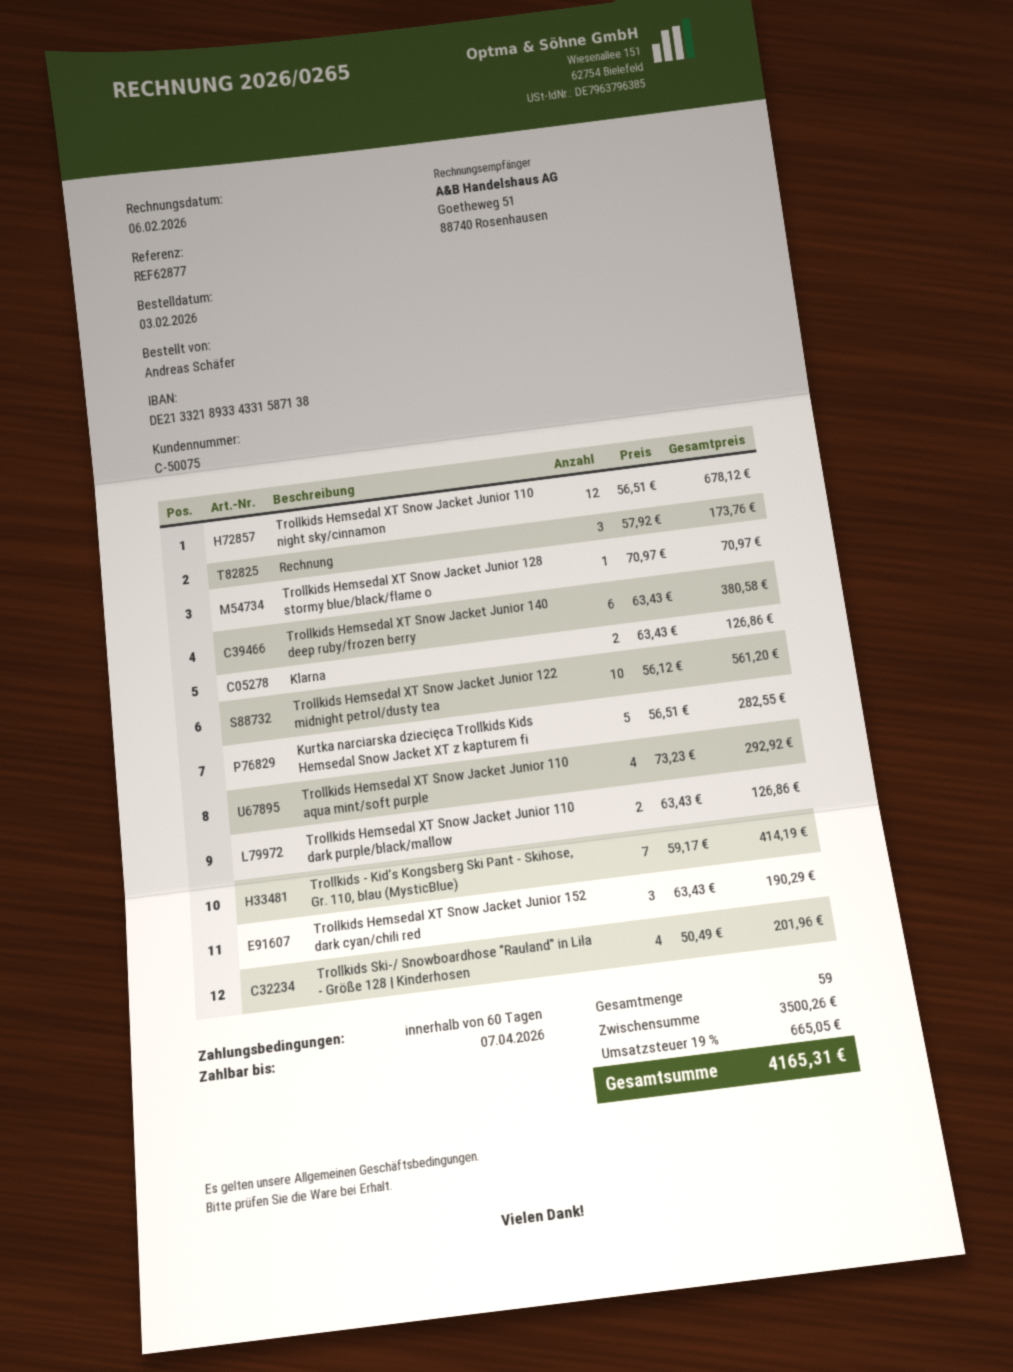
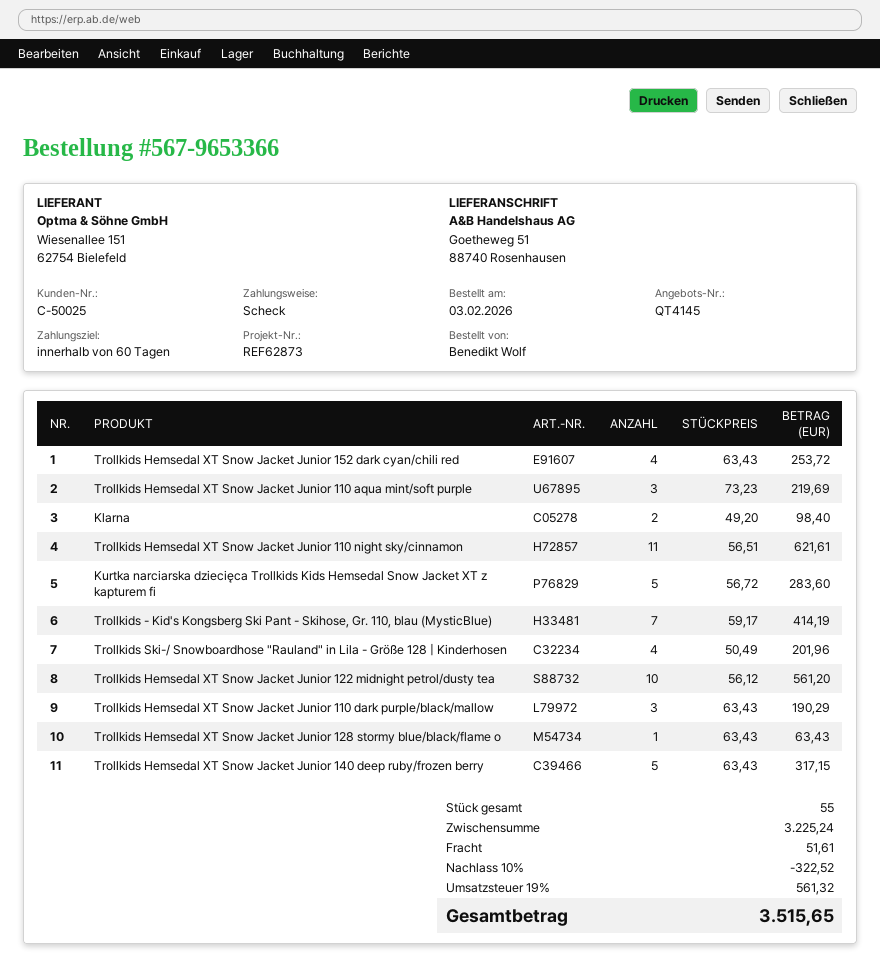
customer number: C-50075 -> C-50025
reference: REF62877 -> REF62873
ordered by: Andreas Schäfer -> Benedikt Wolf
Trollkids Hemsedal XT Snow Jacket Junior 110 night sky/cinnamon: 12 x 56.51 = 678.12 -> 11 x 56.51 = 621.61
Rechnung: 3 x 57.92 = 173.76 -> none
Trollkids Hemsedal XT Snow Jacket Junior 128 stormy blue/black/flame o: 1 x 70.97 = 70.97 -> 1 x 63.43 = 63.43
Trollkids Hemsedal XT Snow Jacket Junior 140 deep ruby/frozen berry: 6 x 63.43 = 380.58 -> 5 x 63.43 = 317.15
Klarna: 2 x 63.43 = 126.86 -> 2 x 49.20 = 98.40
Kurtka narciarska dziecięca Trollkids Kids Hemsedal Snow Jacket XT z kapturem fi: 5 x 56.51 = 282.55 -> 5 x 56.72 = 283.60
Trollkids Hemsedal XT Snow Jacket Junior 110 aqua mint/soft purple: 4 x 73.23 = 292.92 -> 3 x 73.23 = 219.69
Trollkids Hemsedal XT Snow Jacket Junior 110 dark purple/black/mallow: 2 x 63.43 = 126.86 -> 3 x 63.43 = 190.29
Trollkids Hemsedal XT Snow Jacket Junior 152 dark cyan/chili red: 3 x 63.43 = 190.29 -> 4 x 63.43 = 253.72
total quantity: 59 -> 55
subtotal: 3500.26 -> 3225.24
discount: none -> 10% = 322.52
shipping: none -> 51.61
tax: 19% = 665.05 -> 19% = 561.32
total: 4165.31 -> 3515.65

